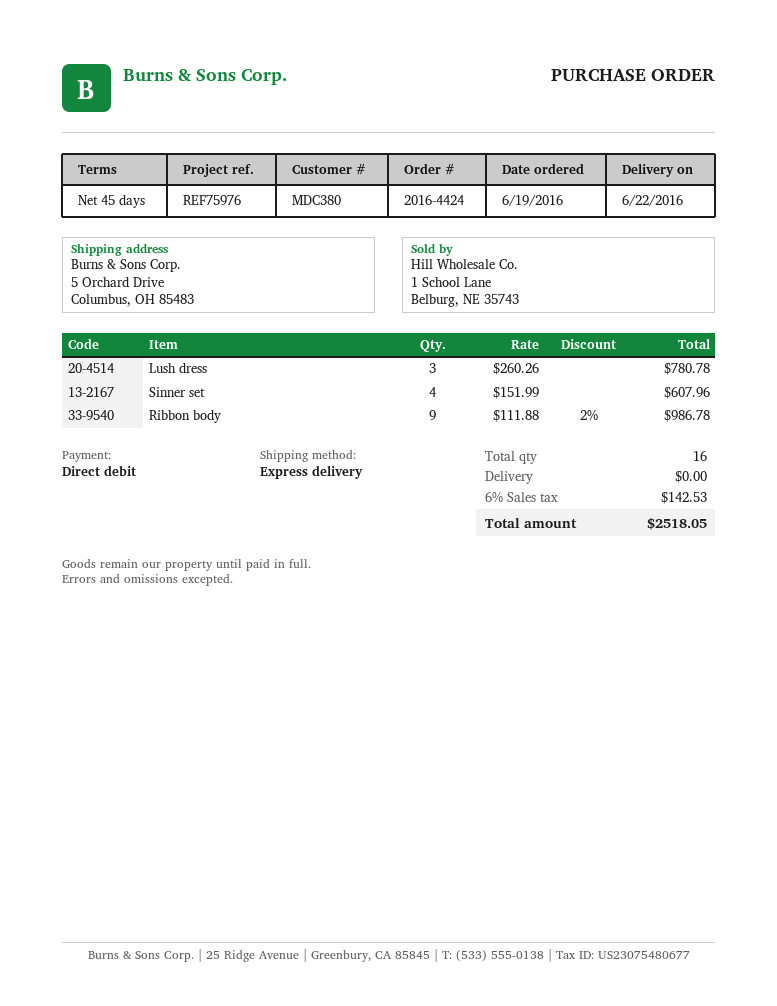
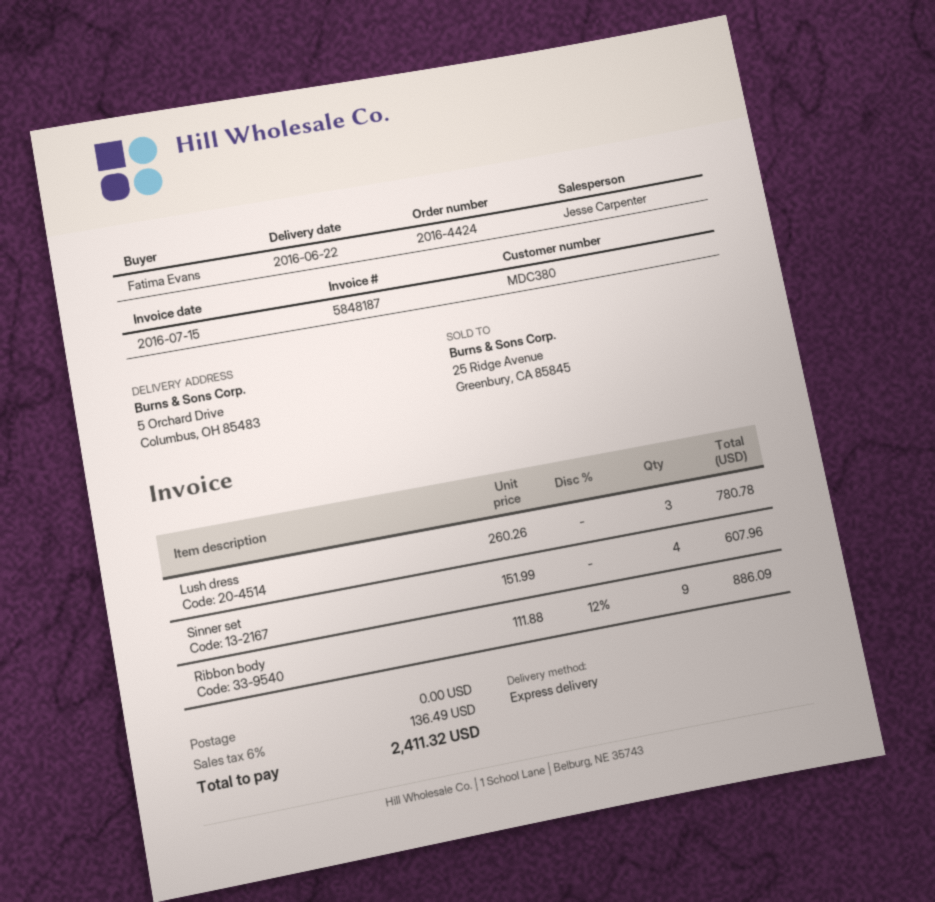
Ribbon body: 9 x 111.88 - 2% = 986.78 -> 9 x 111.88 - 12% = 886.09
tax: 6% = 142.53 -> 6% = 136.49
total: 2518.05 -> 2411.32

